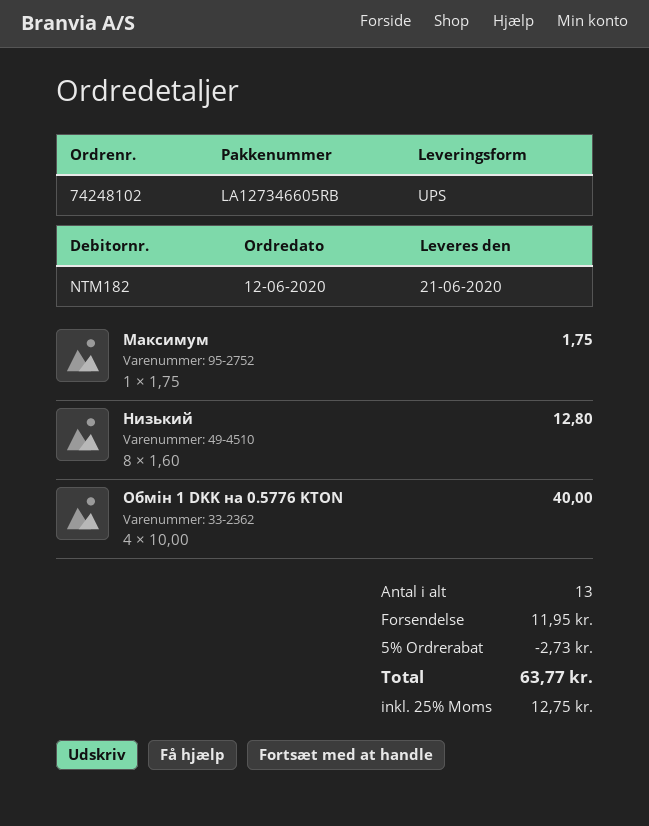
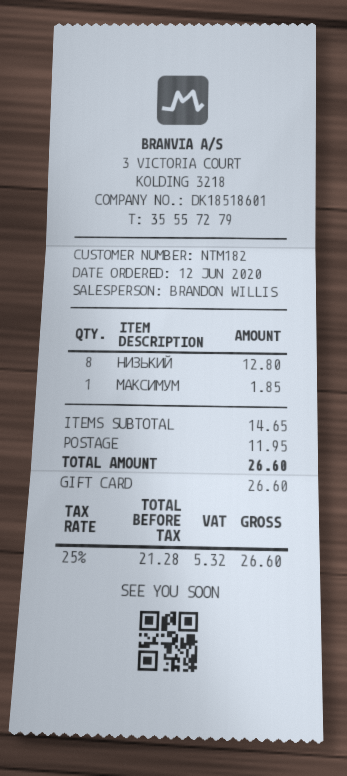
Максимум: 1 for 1.75 -> 1 for 1.85
Обмін 1 DKK на 0.5776 KTON: 4 for 40.00 -> none
discount: 5% = 2.73 -> none
tax: 25% = 12.75 -> 25% = 5.32
total: 63.77 -> 26.60

